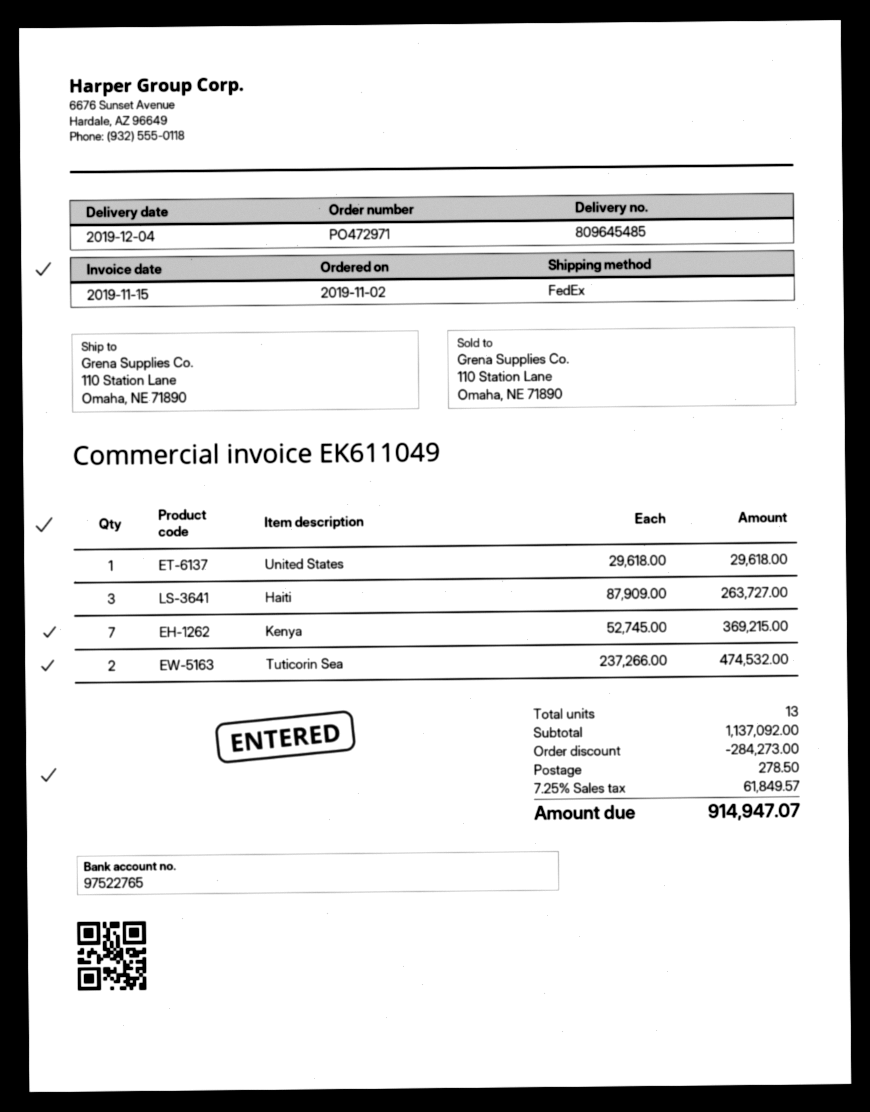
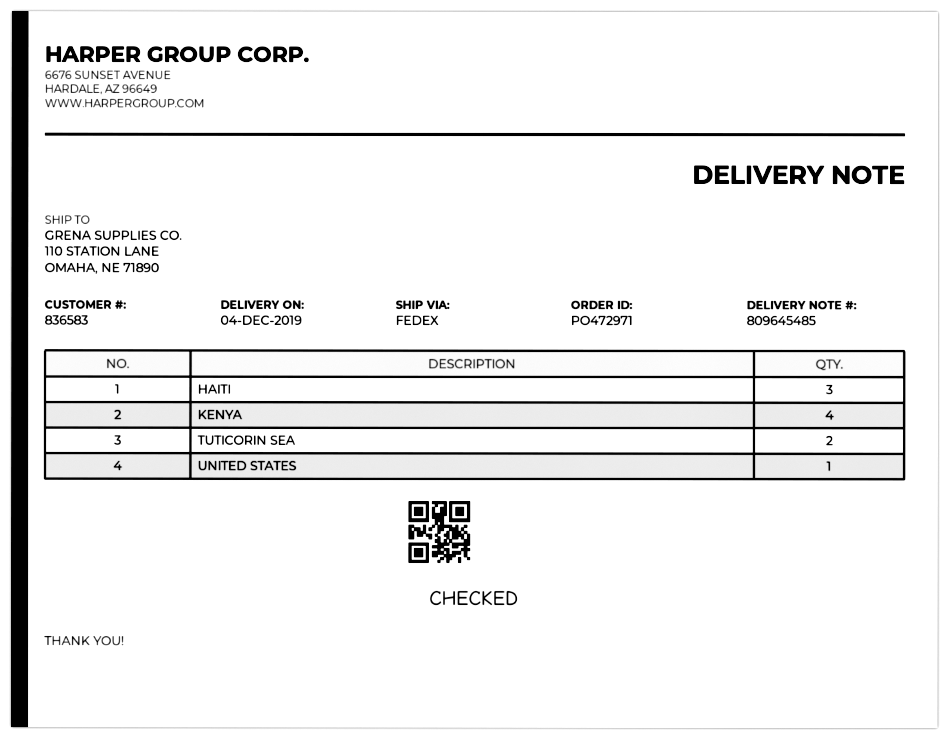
Kenya: 7 -> 4

